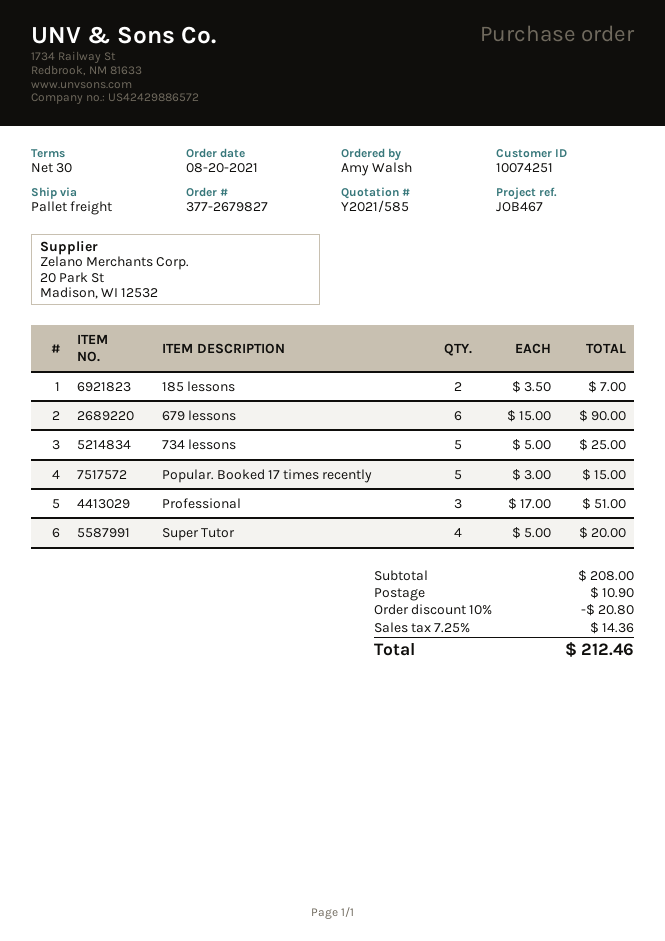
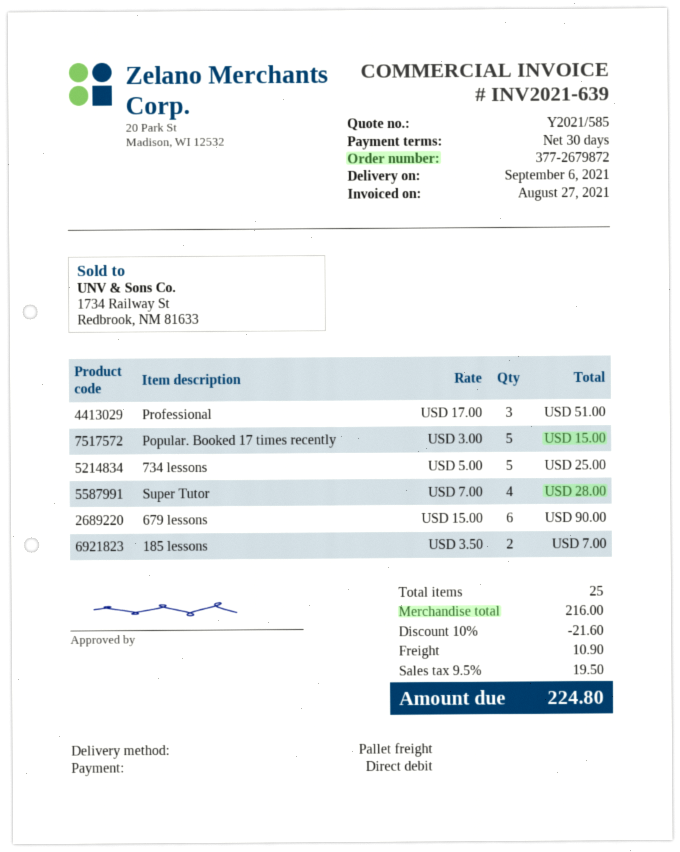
order number: 377-2679827 -> 377-2679872
Super Tutor: 4 x 5.00 = 20.00 -> 4 x 7.00 = 28.00
subtotal: 208.00 -> 216.00
discount: 10% = 20.80 -> 10% = 21.60
tax: 7.25% = 14.36 -> 9.5% = 19.50
total: 212.46 -> 224.80

